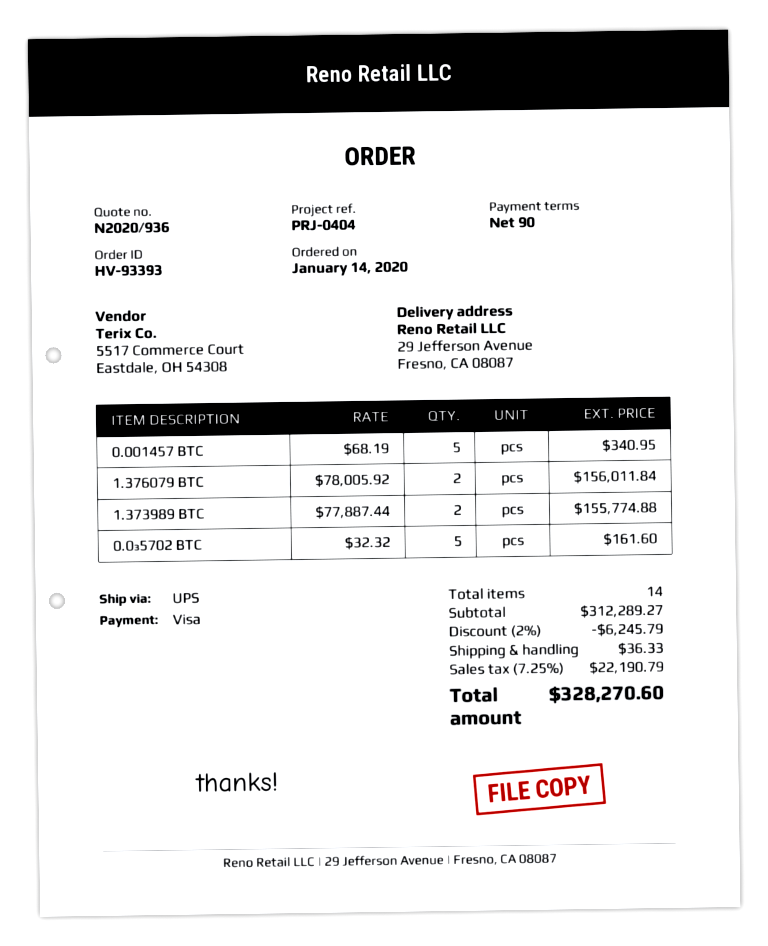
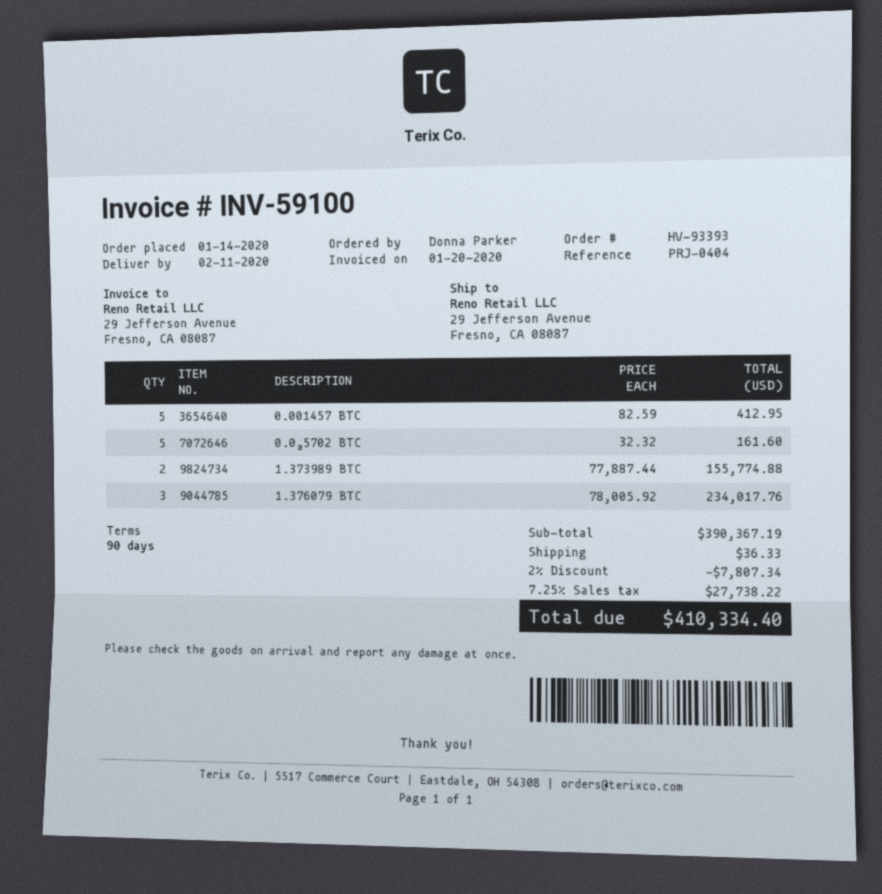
0.001457 BTC: 5 x 68.19 = 340.95 -> 5 x 82.59 = 412.95
1.376079 BTC: 2 x 78005.92 = 156011.84 -> 3 x 78005.92 = 234017.76
subtotal: 312289.27 -> 390367.19
discount: 2% = 6245.79 -> 2% = 7807.34
tax: 7.25% = 22190.79 -> 7.25% = 27738.22
total: 328270.60 -> 410334.40

